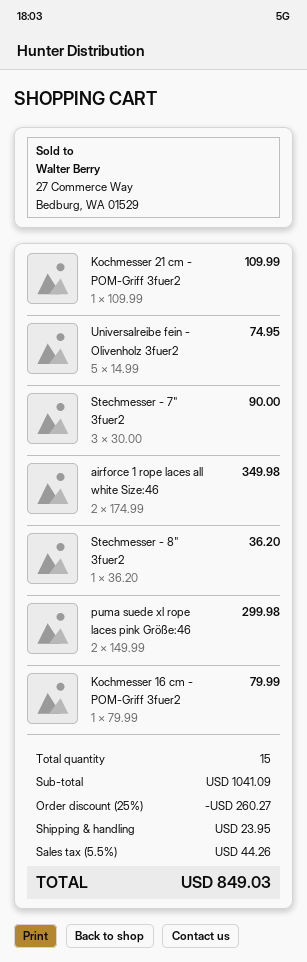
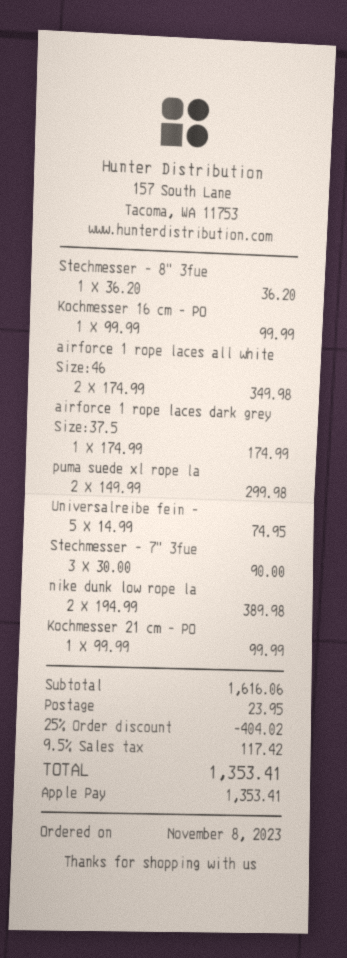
Kochmesser 21 cm - POM-Griff 3fuer2: 1 x 109.99 = 109.99 -> 1 x 99.99 = 99.99
Kochmesser 16 cm - POM-Griff 3fuer2: 1 x 79.99 = 79.99 -> 1 x 99.99 = 99.99
airforce 1 rope laces dark grey Size:37.5: none -> 1 x 174.99 = 174.99
nike dunk low rope la: none -> 2 x 194.99 = 389.98
subtotal: 1041.09 -> 1616.06
discount: 25% = 260.27 -> 25% = 404.02
tax: 5.5% = 44.26 -> 9.5% = 117.42
total: 849.03 -> 1353.41

